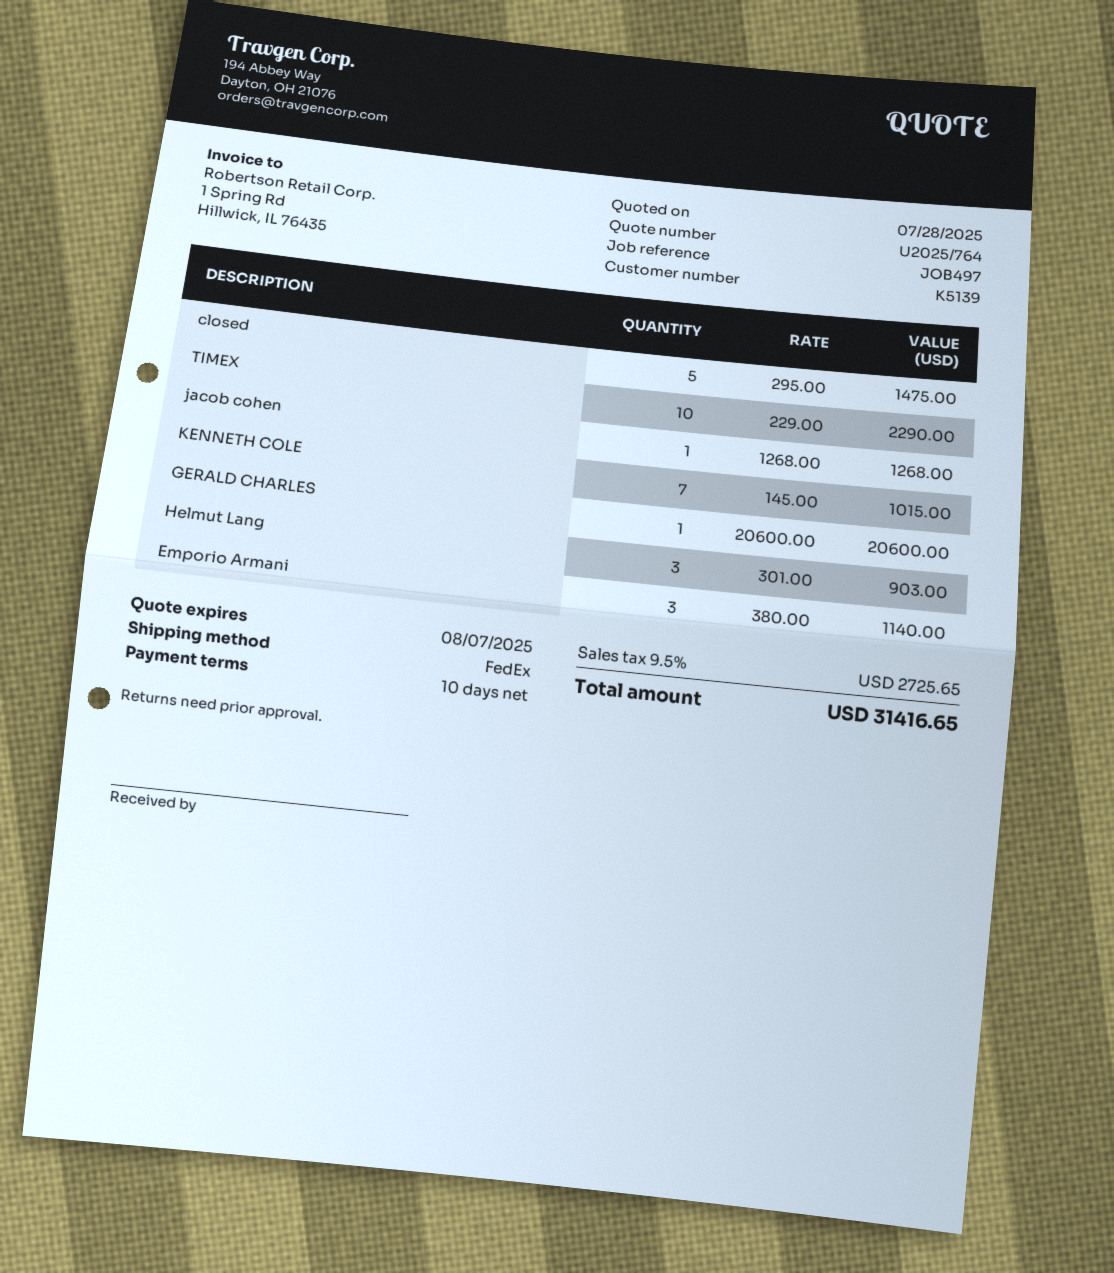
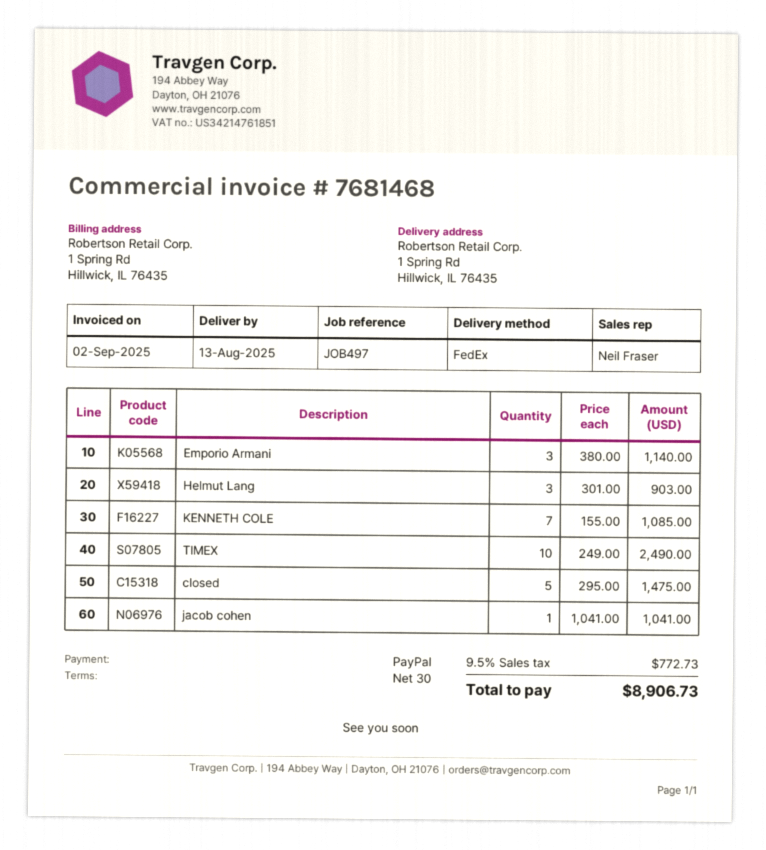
payment terms: 10 days -> 30 days
TIMEX: 10 x 229.00 = 2290.00 -> 10 x 249.00 = 2490.00
jacob cohen: 1 x 1268.00 = 1268.00 -> 1 x 1041.00 = 1041.00
KENNETH COLE: 7 x 145.00 = 1015.00 -> 7 x 155.00 = 1085.00
GERALD CHARLES: 1 x 20600.00 = 20600.00 -> none
tax: 9.5% = 2725.65 -> 9.5% = 772.73
total: 31416.65 -> 8906.73

